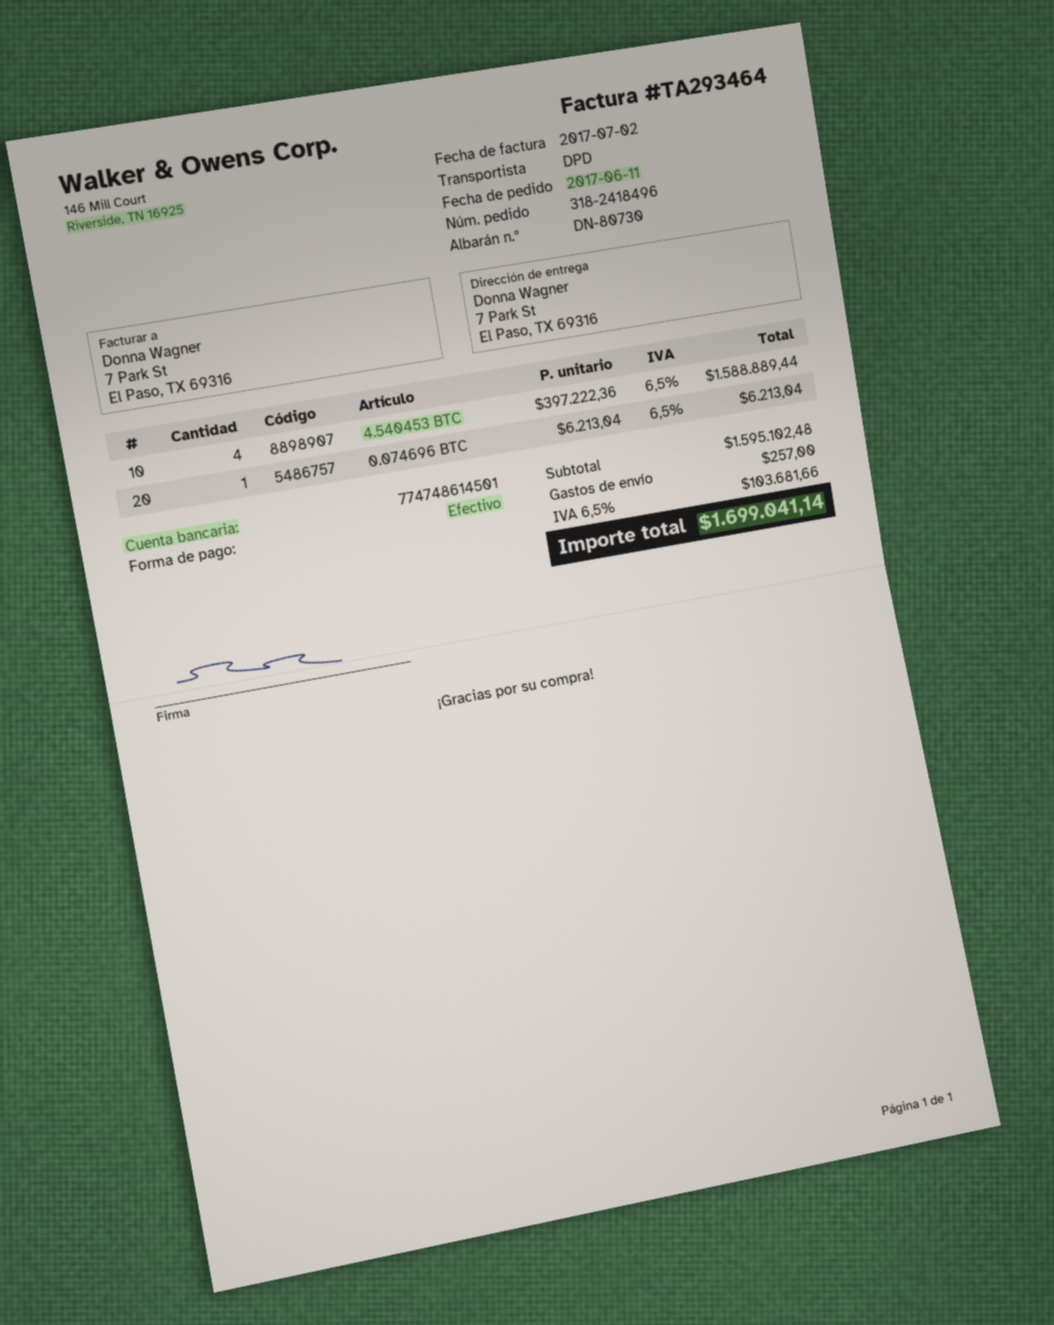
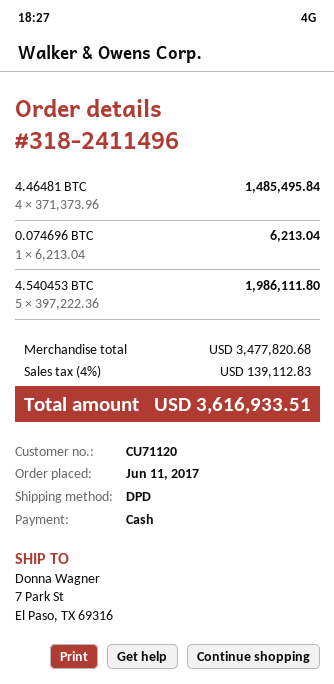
order number: 318-2418496 -> 318-2411496
4.540453 BTC: 4 x 397222.36 = 1588889.44 -> 5 x 397222.36 = 1986111.80
4.46481 BTC: none -> 4 x 371373.96 = 1485495.84
subtotal: 1595102.48 -> 3477820.68
shipping: 257.00 -> none
tax: 6.5% = 103681.66 -> 4% = 139112.83
total: 1699041.14 -> 3616933.51

